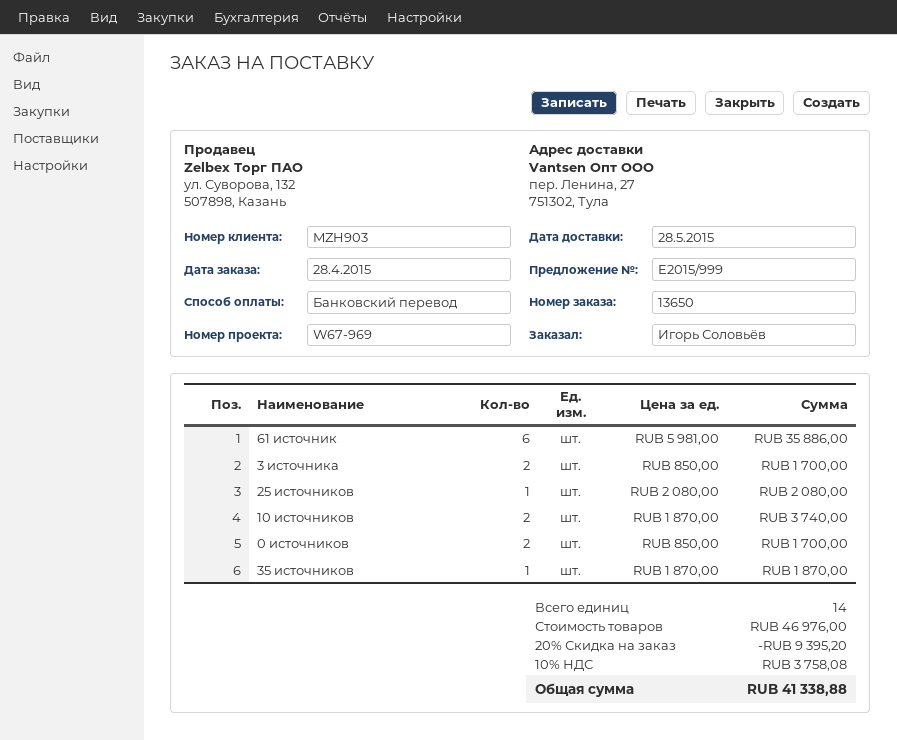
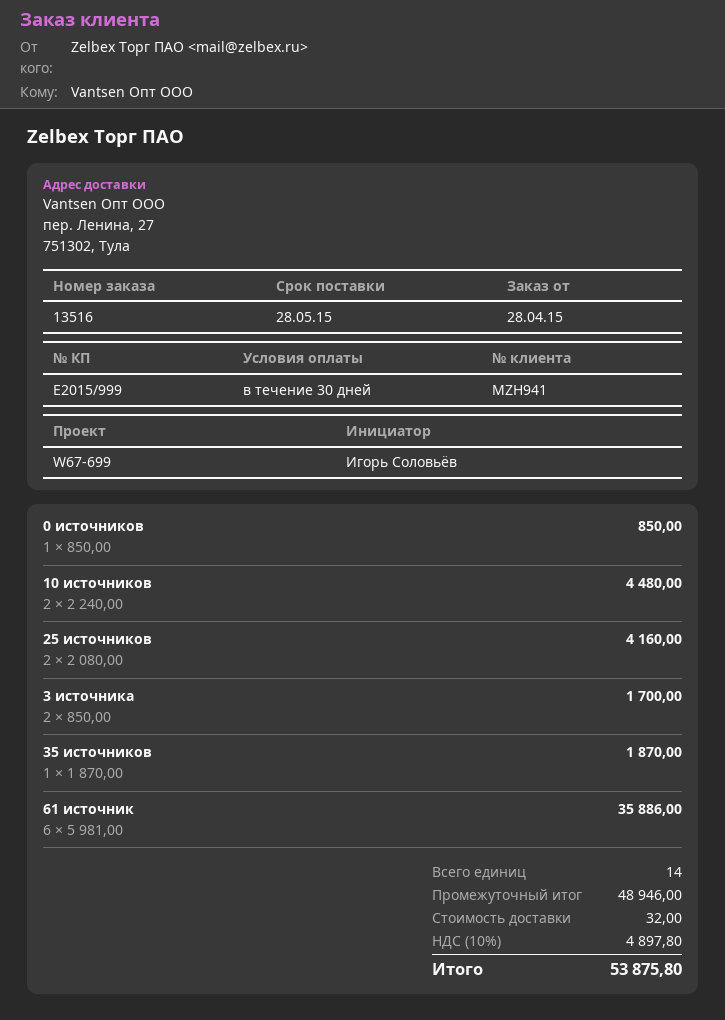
order number: 13650 -> 13516
customer number: MZH903 -> MZH941
reference: W67-969 -> W67-699
25 источников: 1 x 2080.00 = 2080.00 -> 2 x 2080.00 = 4160.00
10 источников: 2 x 1870.00 = 3740.00 -> 2 x 2240.00 = 4480.00
0 источников: 2 x 850.00 = 1700.00 -> 1 x 850.00 = 850.00
subtotal: 46976.00 -> 48946.00
discount: 20% = 9395.20 -> none
shipping: none -> 32.00
tax: 10% = 3758.08 -> 10% = 4897.80
total: 41338.88 -> 53875.80

